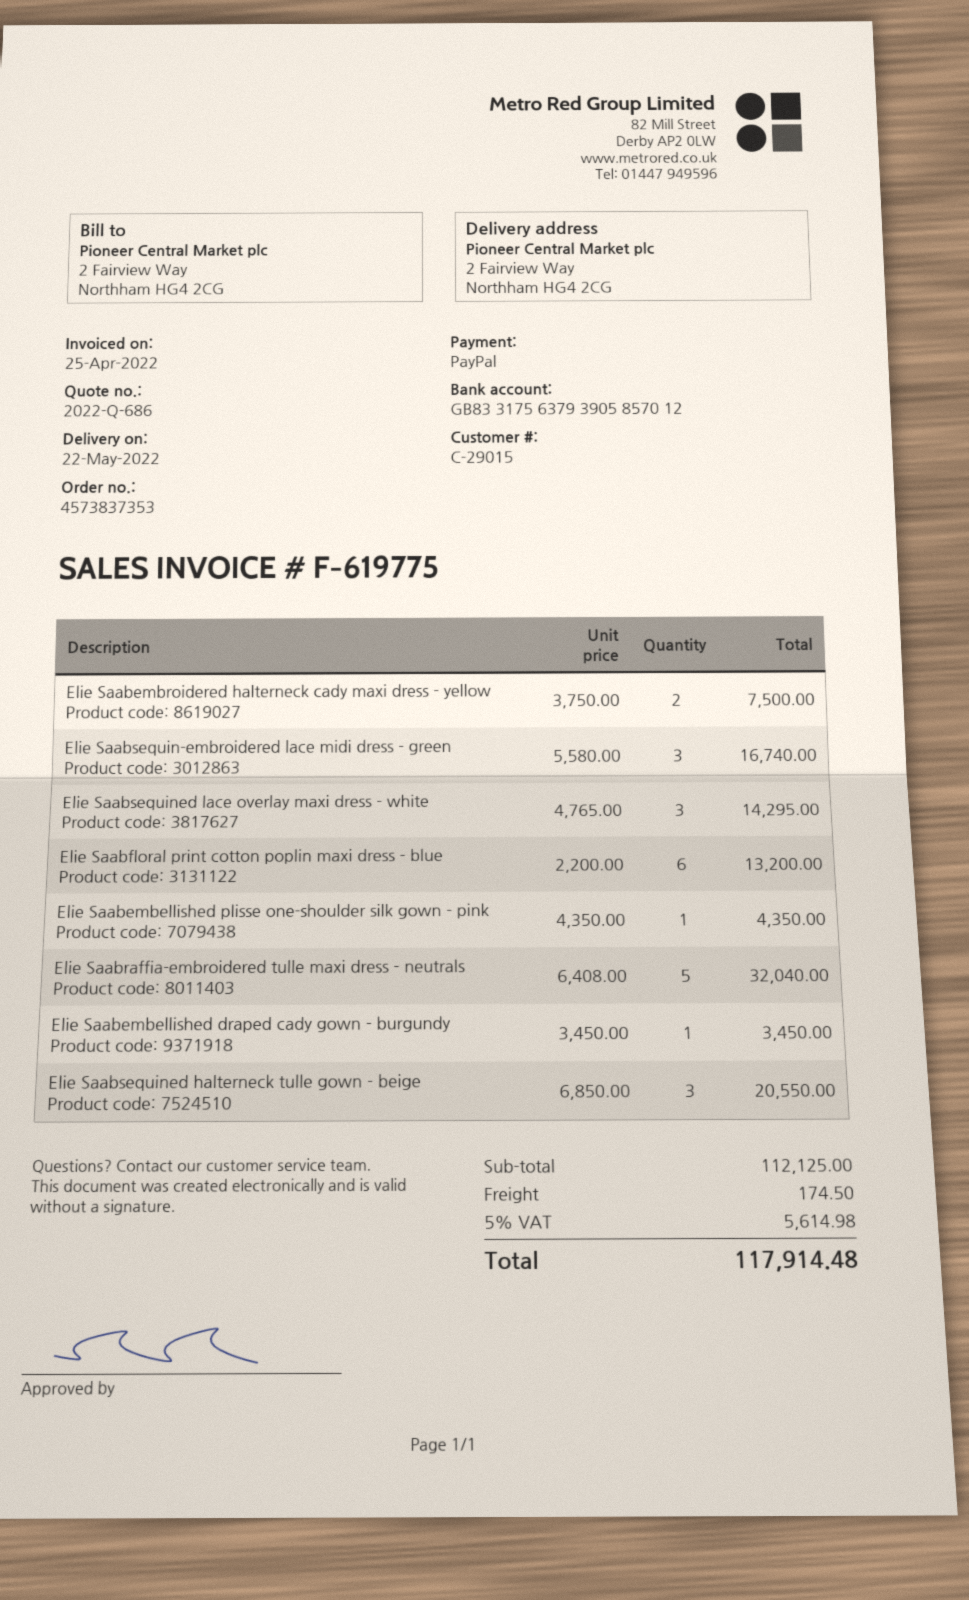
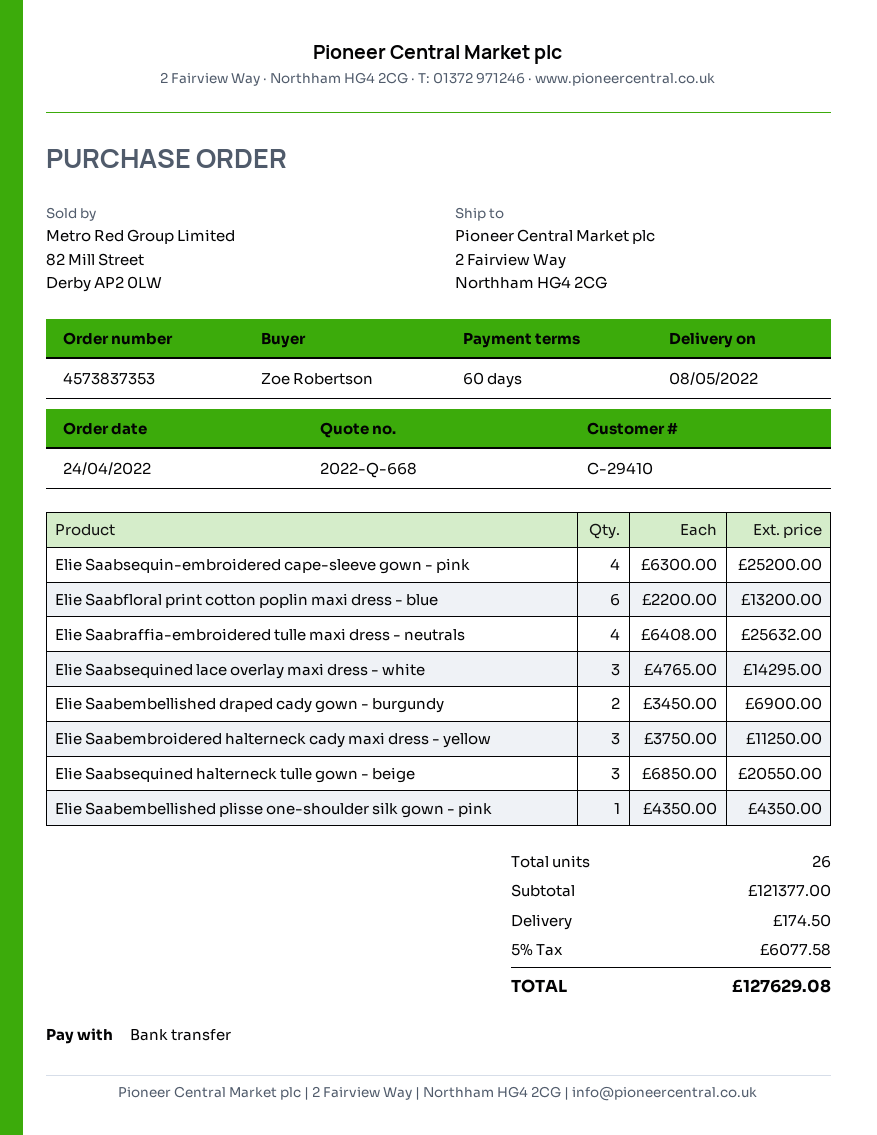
quote number: 2022-Q-686 -> 2022-Q-668
delivery date: 2022-05-22 -> 2022-05-08
customer number: C-29015 -> C-29410
payment method: PayPal -> bank transfer
Elie Saabembroidered halterneck cady maxi dress - yellow: 2 x 3750.00 = 7500.00 -> 3 x 3750.00 = 11250.00
Elie Saabsequin-embroidered lace midi dress - green: 3 x 5580.00 = 16740.00 -> none
Elie Saabraffia-embroidered tulle maxi dress - neutrals: 5 x 6408.00 = 32040.00 -> 4 x 6408.00 = 25632.00
Elie Saabembellished draped cady gown - burgundy: 1 x 3450.00 = 3450.00 -> 2 x 3450.00 = 6900.00
Elie Saabsequin-embroidered cape-sleeve gown - pink: none -> 4 x 6300.00 = 25200.00
subtotal: 112125.00 -> 121377.00
tax: 5% = 5614.98 -> 5% = 6077.58
total: 117914.48 -> 127629.08

